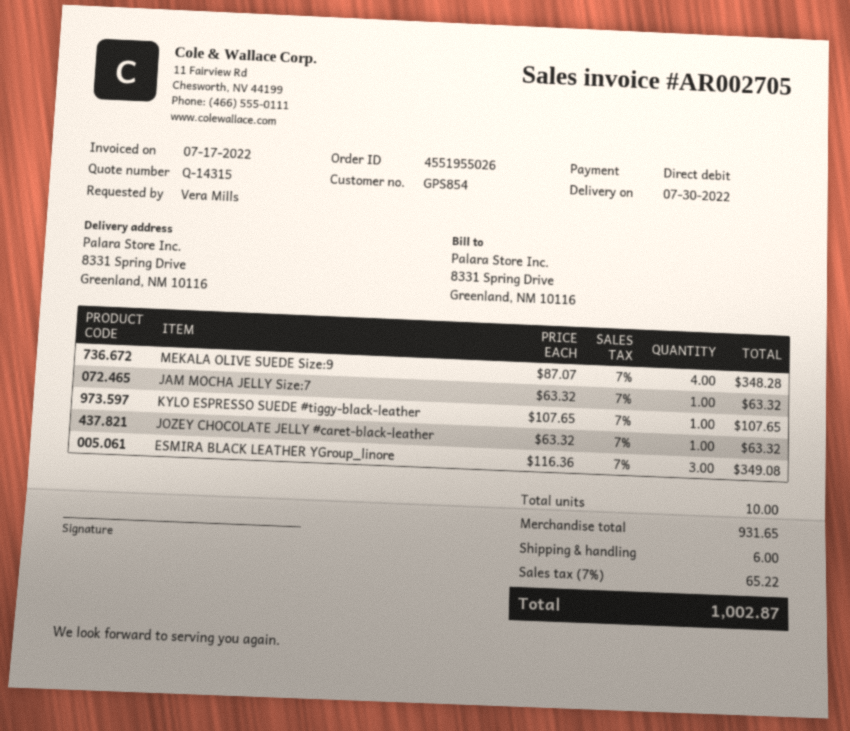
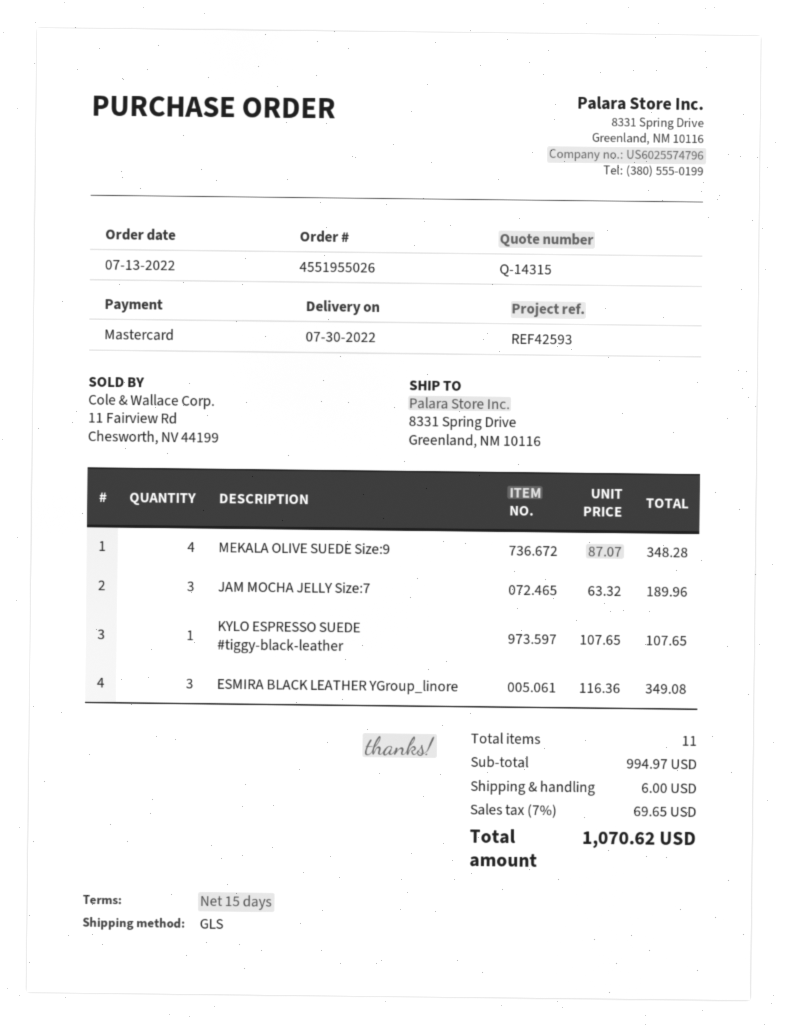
payment method: direct debit -> Mastercard
JAM MOCHA JELLY Size:7: 1 x 63.32 = 63.32 -> 3 x 63.32 = 189.96
JOZEY CHOCOLATE JELLY #caret-black-leather: 1 x 63.32 = 63.32 -> none
total quantity: 10 -> 11
subtotal: 931.65 -> 994.97
tax: 7% = 65.22 -> 7% = 69.65
total: 1002.87 -> 1070.62

